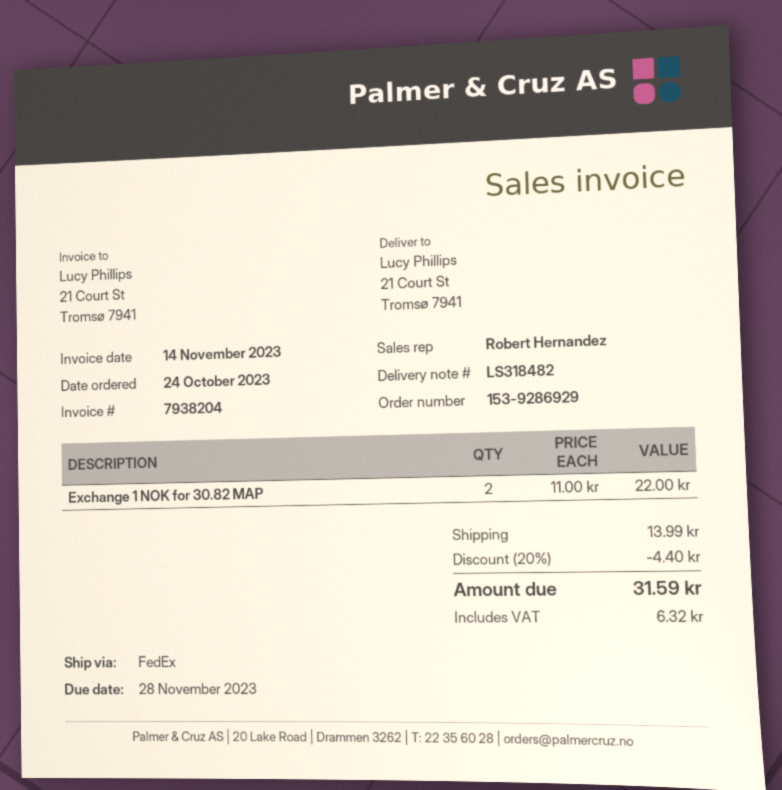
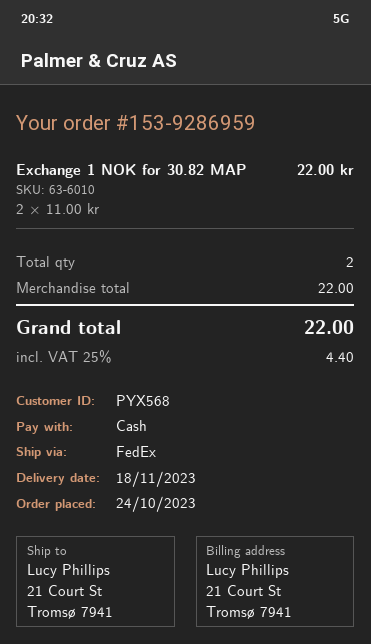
order number: 153-9286929 -> 153-9286959
discount: 20% = 4.40 -> none
shipping: 13.99 -> none
tax: 6.32 -> 4.40
total: 31.59 -> 22.00

